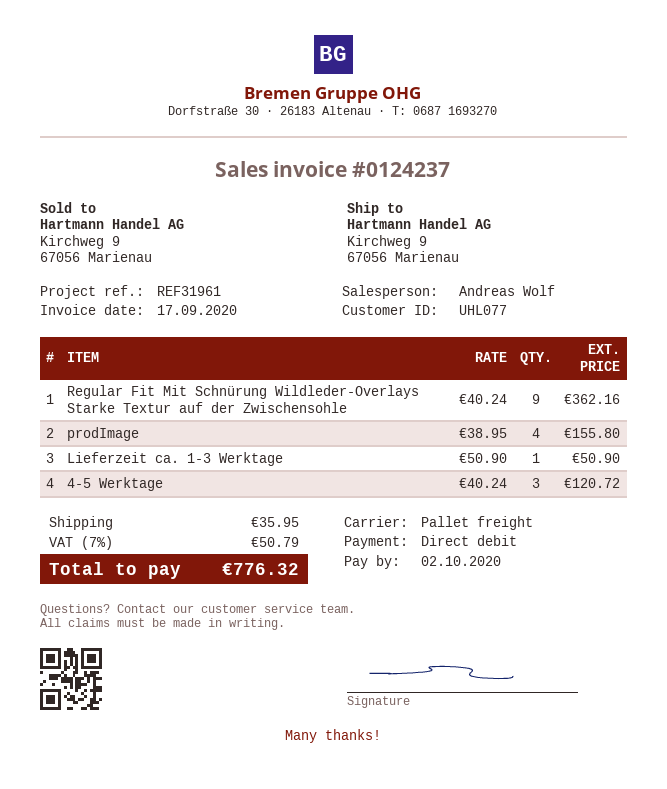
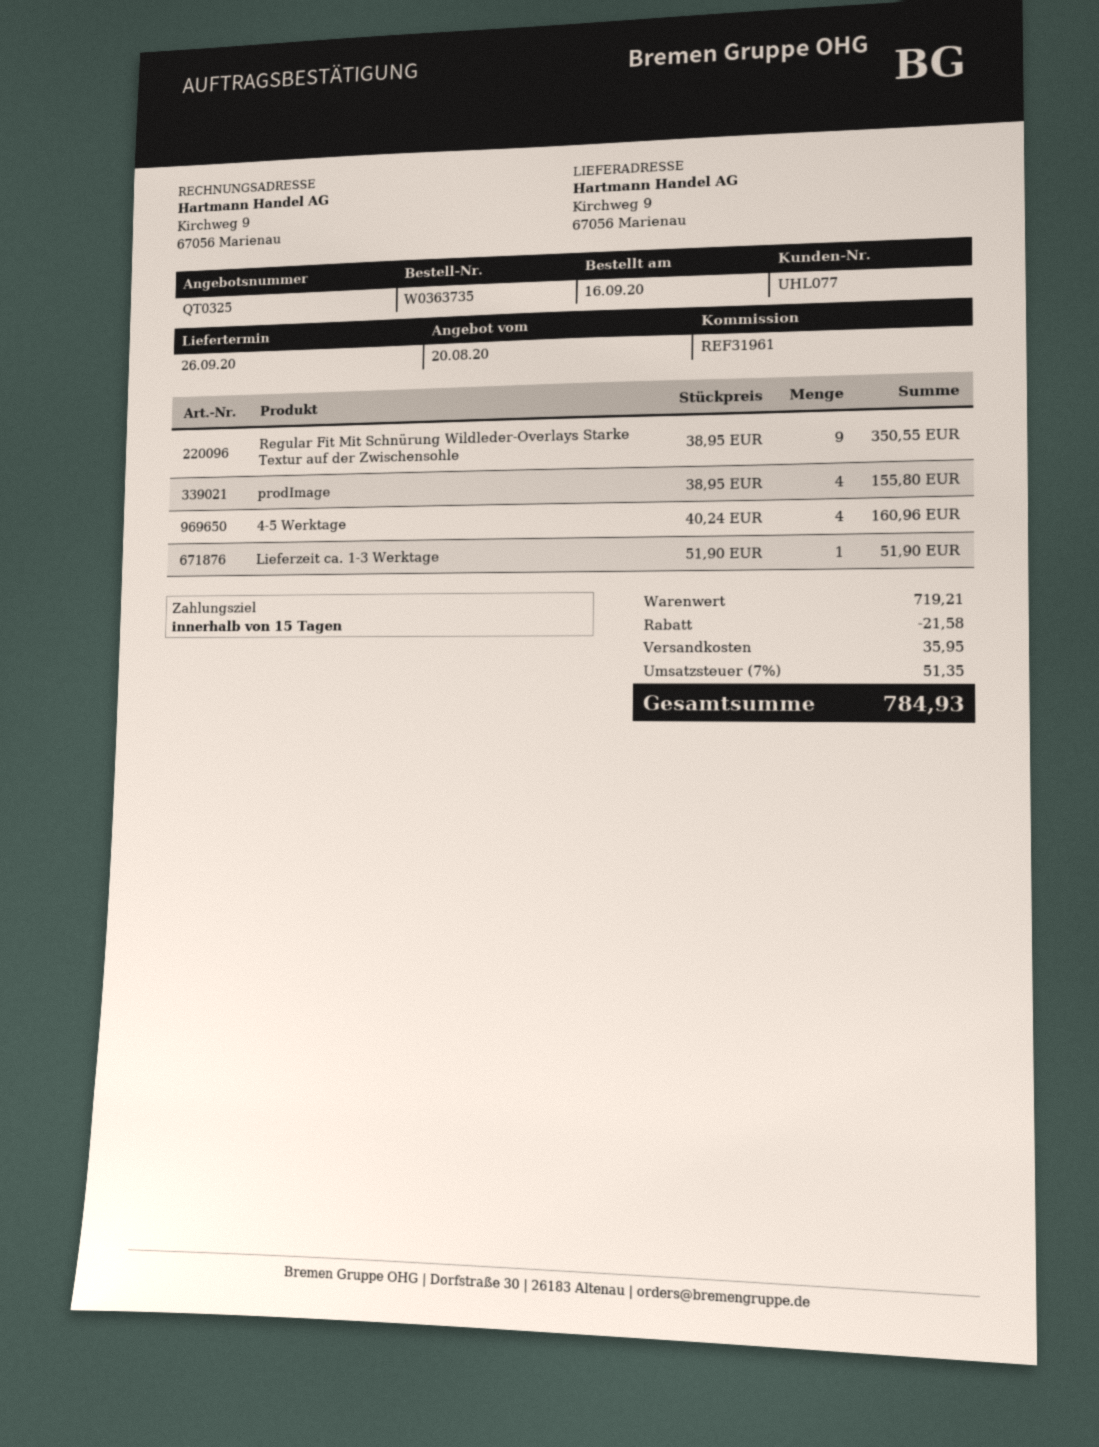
Regular Fit Mit Schnürung Wildleder-Overlays Starke Textur auf der Zwischensohle: 9 x 40.24 = 362.16 -> 9 x 38.95 = 350.55
Lieferzeit ca. 1-3 Werktage: 1 x 50.90 = 50.90 -> 1 x 51.90 = 51.90
4-5 Werktage: 3 x 40.24 = 120.72 -> 4 x 40.24 = 160.96
discount: none -> 21.58
tax: 7% = 50.79 -> 7% = 51.35
total: 776.32 -> 784.93

